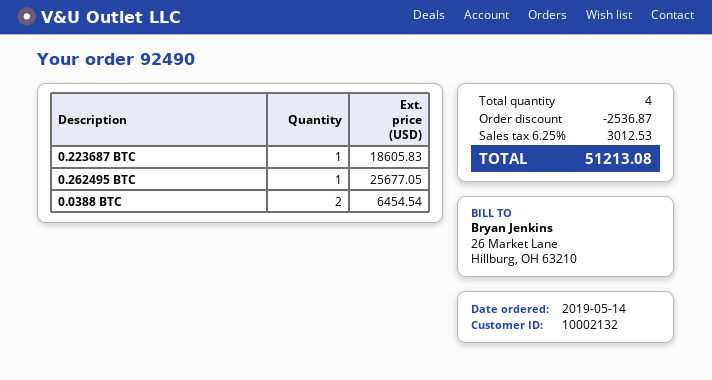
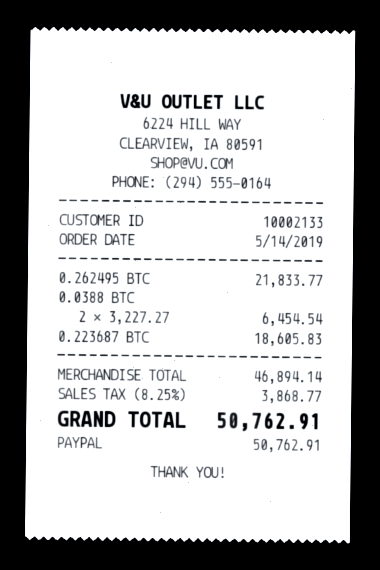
customer number: 10002132 -> 10002133
0.262495 BTC: 1 for 25677.05 -> 1 for 21833.77
discount: 2536.87 -> none
tax: 6.25% = 3012.53 -> 8.25% = 3868.77
total: 51213.08 -> 50762.91

